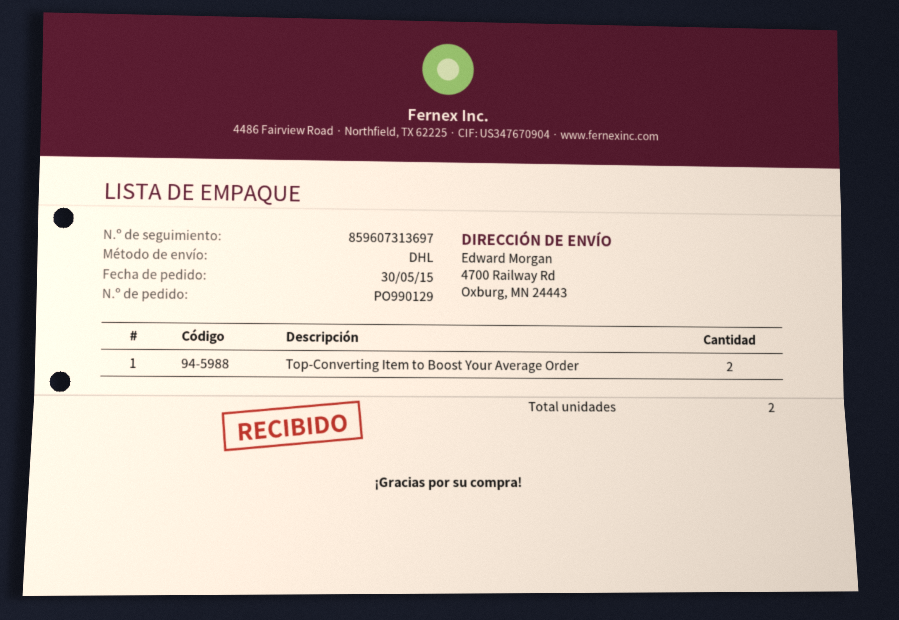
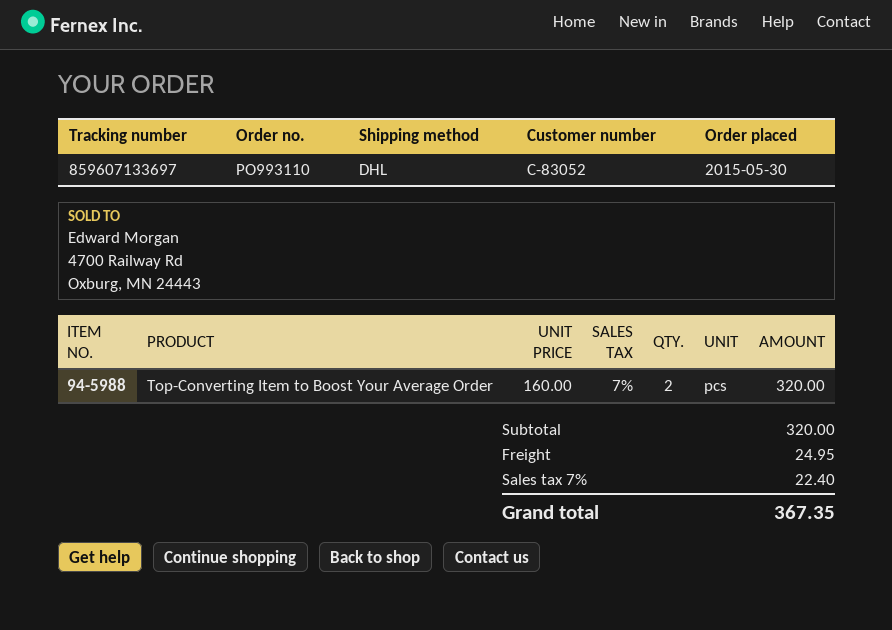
order number: PO990129 -> PO993110
tracking number: 859607313697 -> 859607133697

